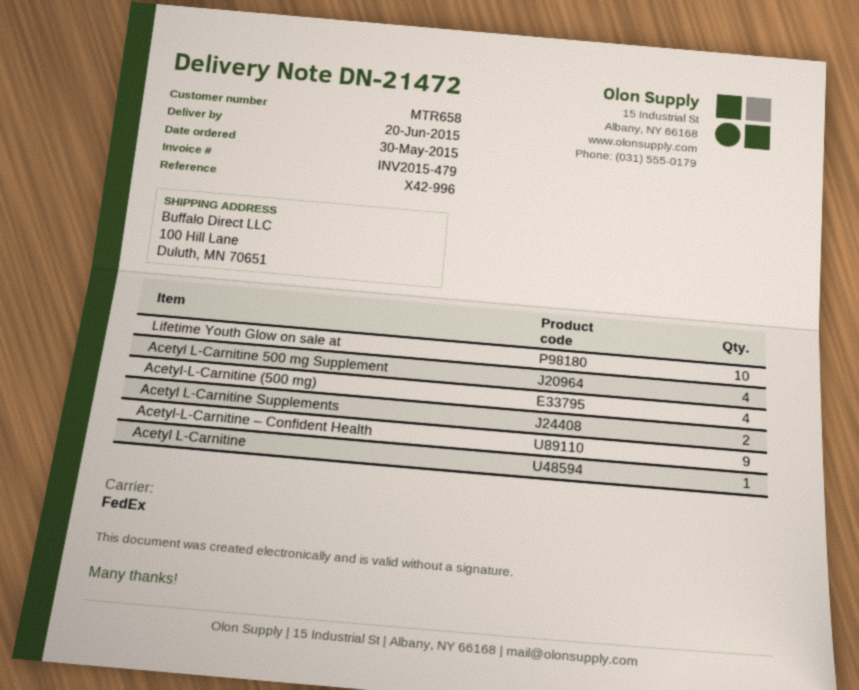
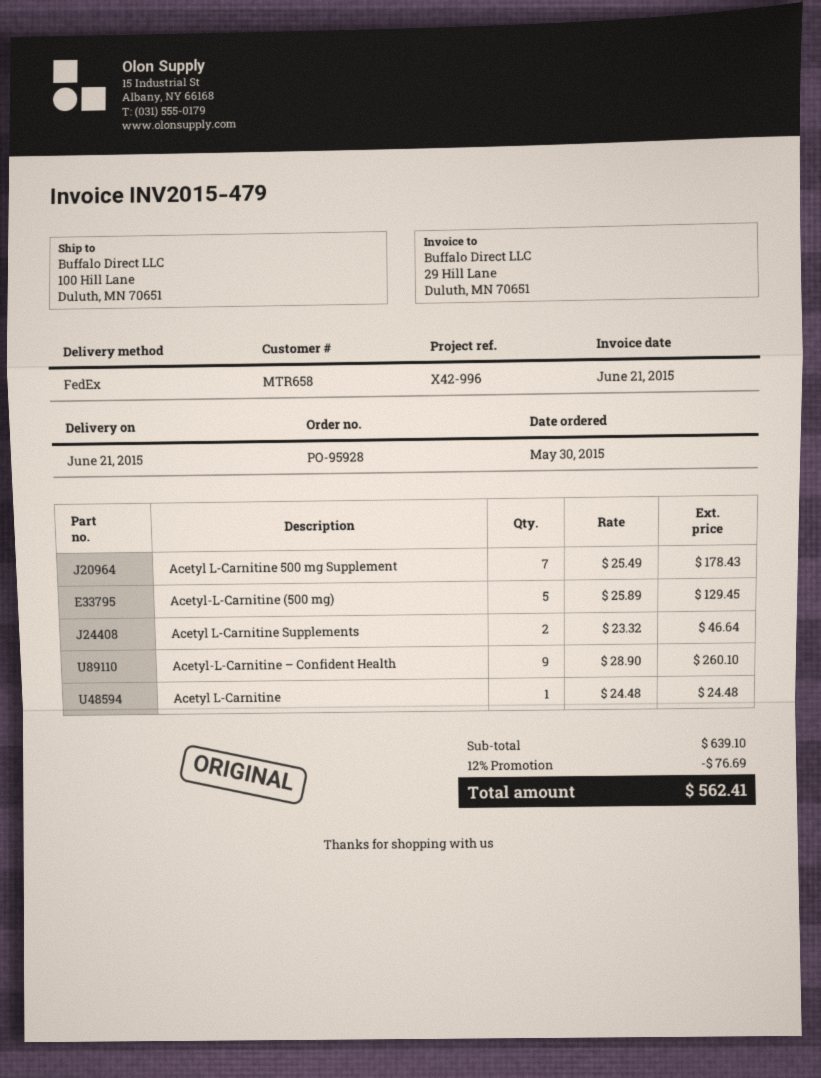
delivery date: 2015-06-20 -> 2015-06-21
Lifetime Youth Glow on sale at: 10 -> none
Acetyl L-Carnitine 500 mg Supplement: 4 -> 7
Acetyl-L-Carnitine (500 mg): 4 -> 5

